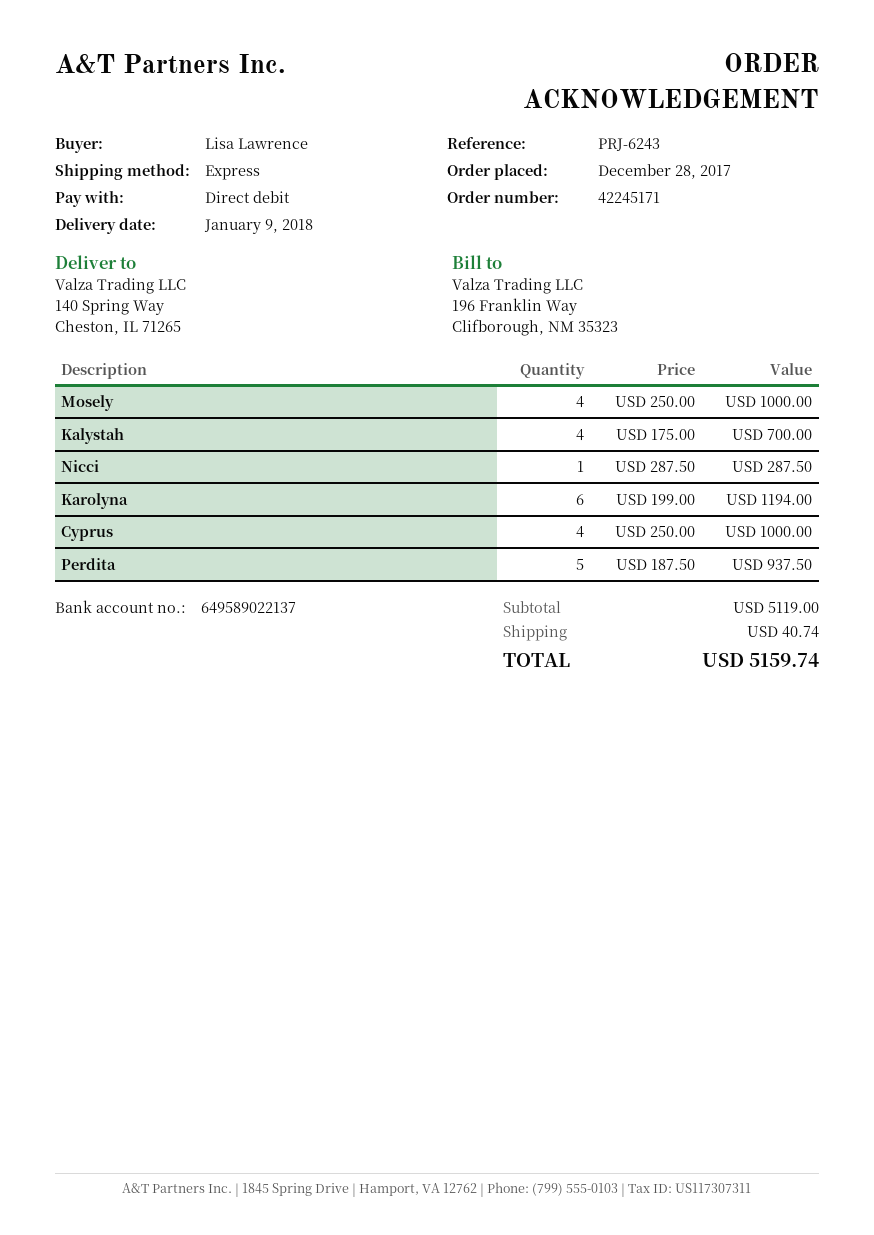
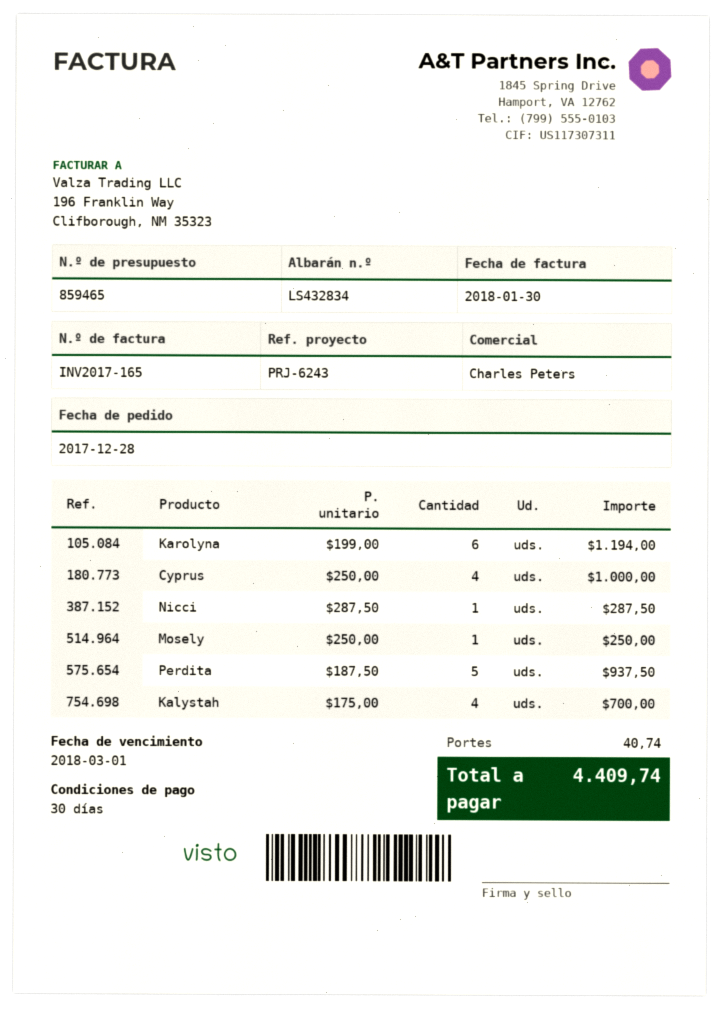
Mosely: 4 x 250.00 = 1000.00 -> 1 x 250.00 = 250.00
total: 5159.74 -> 4409.74

